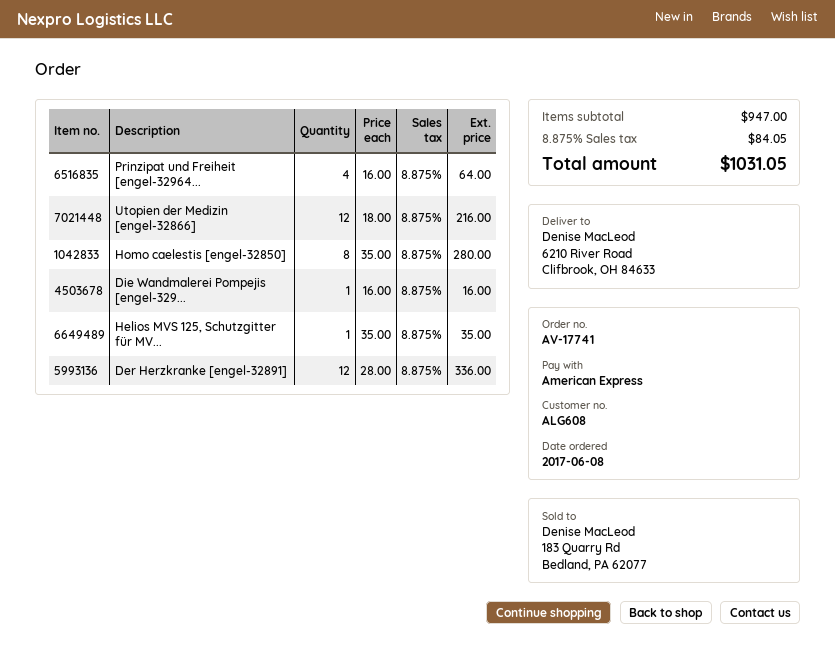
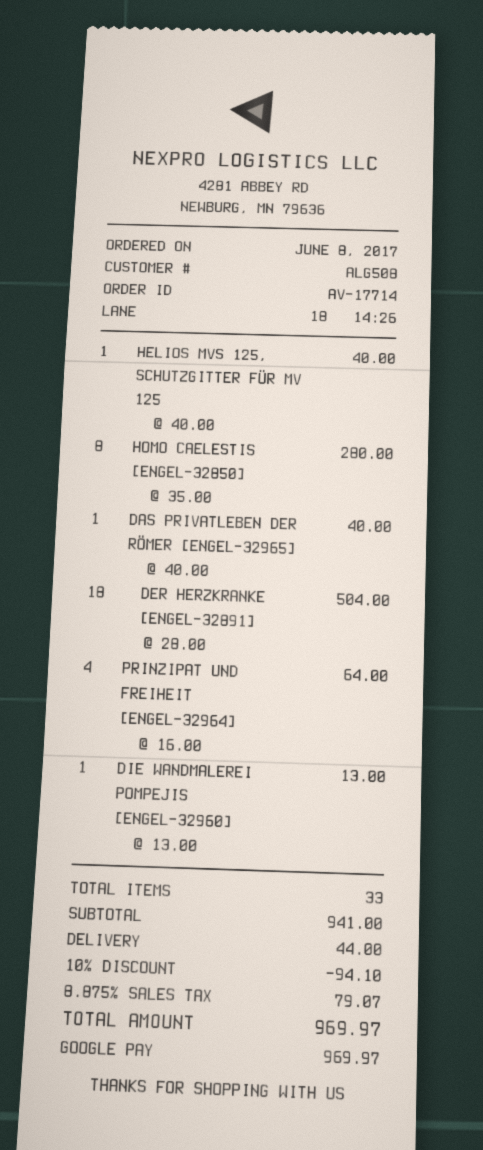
order number: AV-17741 -> AV-17714
customer number: ALG608 -> ALG508
payment method: American Express -> Google Pay
Utopien der Medizin [engel-32866]: 12 x 18.00 = 216.00 -> none
Die Wandmalerei Pompejis [engel-329...: 1 x 16.00 = 16.00 -> 1 x 13.00 = 13.00
Helios MVS 125, Schutzgitter für MV...: 1 x 35.00 = 35.00 -> 1 x 40.00 = 40.00
Der Herzkranke [engel-32891]: 12 x 28.00 = 336.00 -> 18 x 28.00 = 504.00
DAS PRIVATLEBEN DER RÖMER [ENGEL-32965]: none -> 1 x 40.00 = 40.00
subtotal: 947.00 -> 941.00
discount: none -> 10% = 94.10
shipping: none -> 44.00
tax: 8.875% = 84.05 -> 8.875% = 79.07
total: 1031.05 -> 969.97

